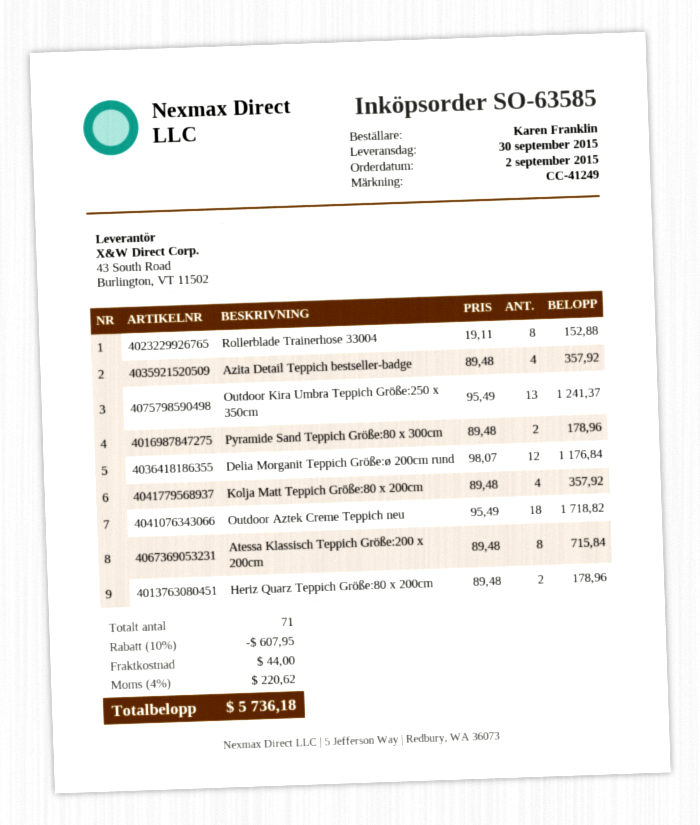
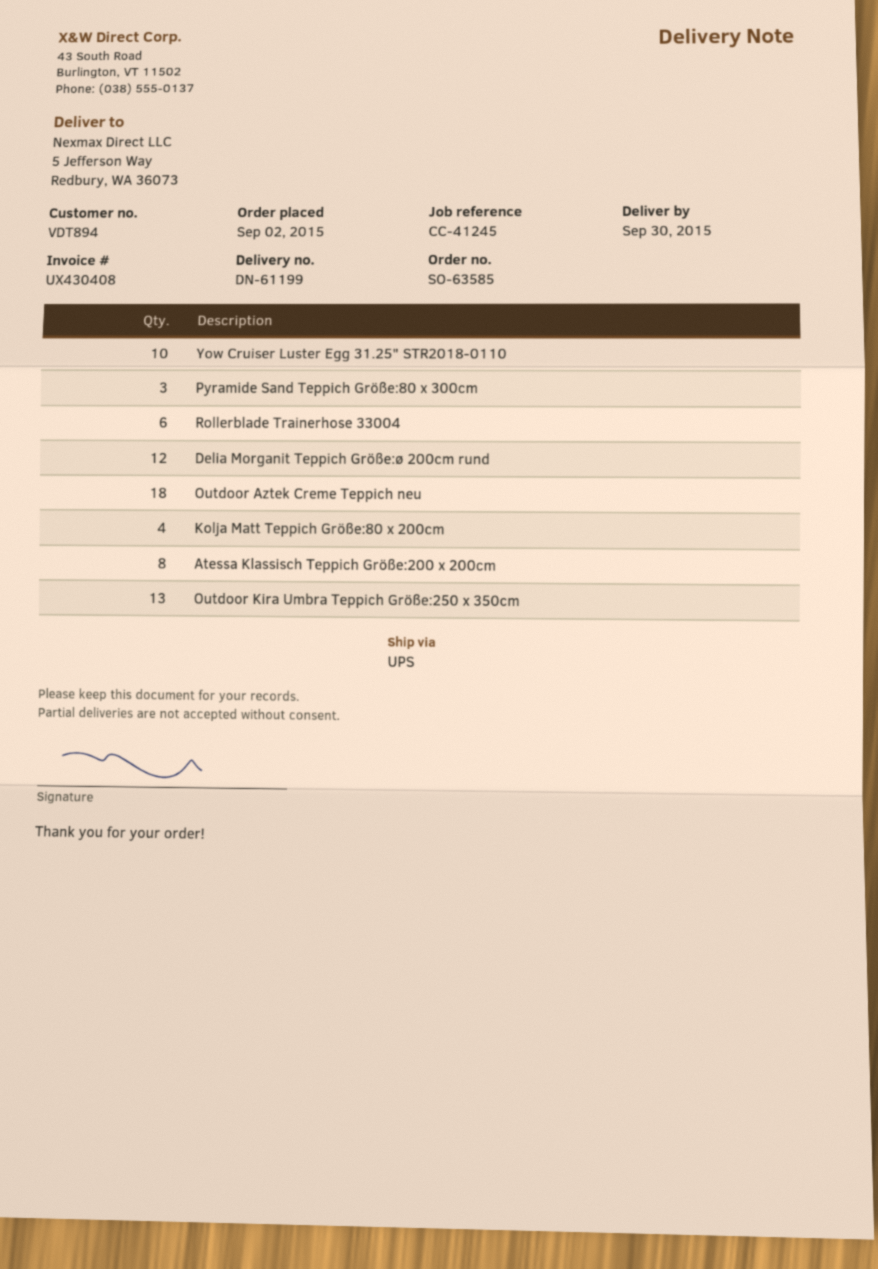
reference: CC-41249 -> CC-41245
Rollerblade Trainerhose 33004: 8 -> 6
Azita Detail Teppich bestseller-badge: 4 -> none
Pyramide Sand Teppich Größe:80 x 300cm: 2 -> 3
Heriz Quarz Teppich Größe:80 x 200cm: 2 -> none
Yow Cruiser Luster Egg 31.25" STR2018-0110: none -> 10

